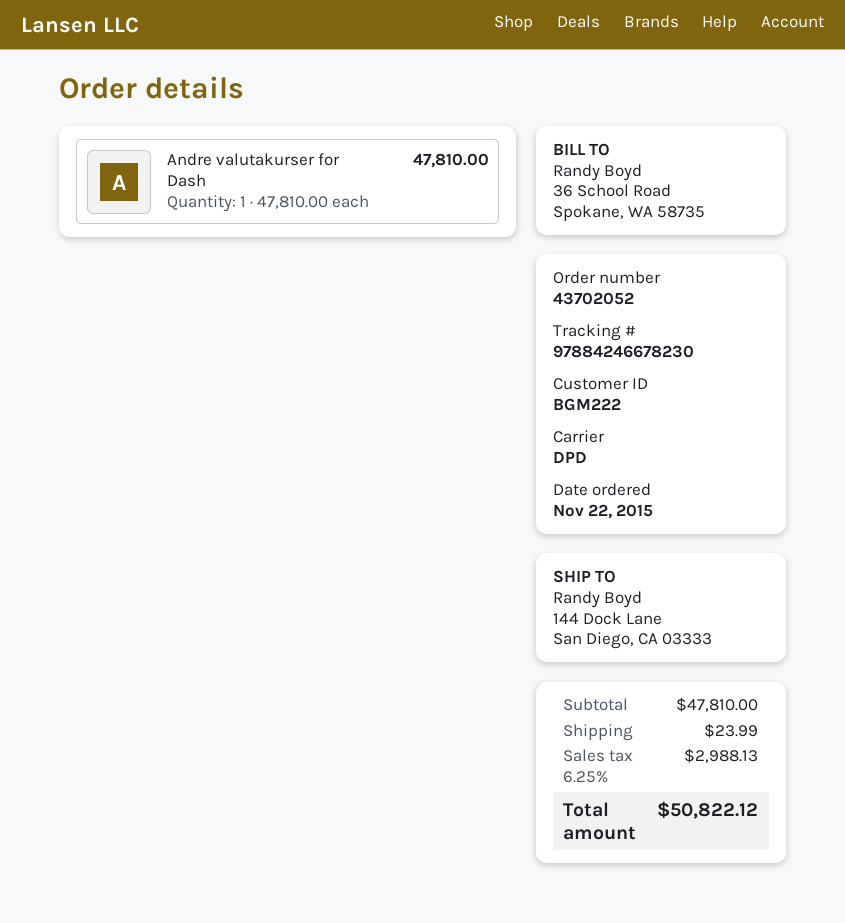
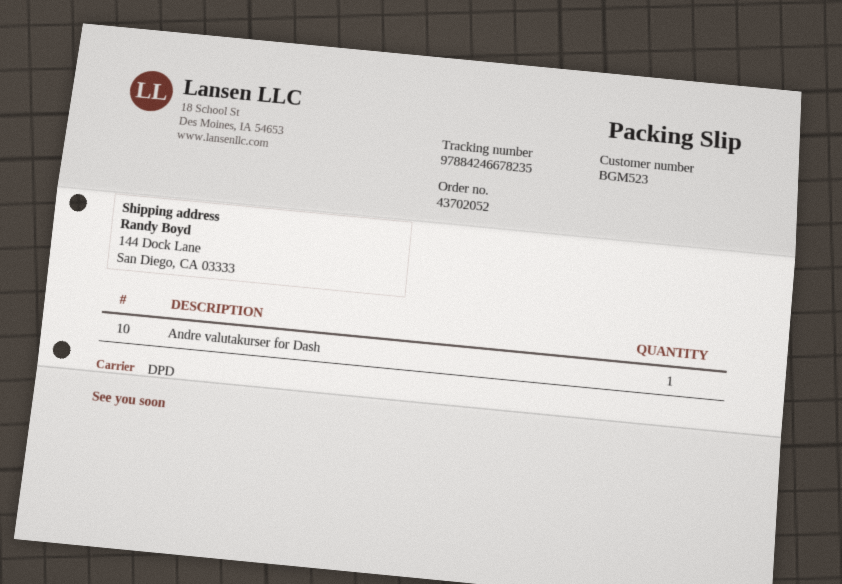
customer number: BGM222 -> BGM523
tracking number: 97884246678230 -> 97884246678235

